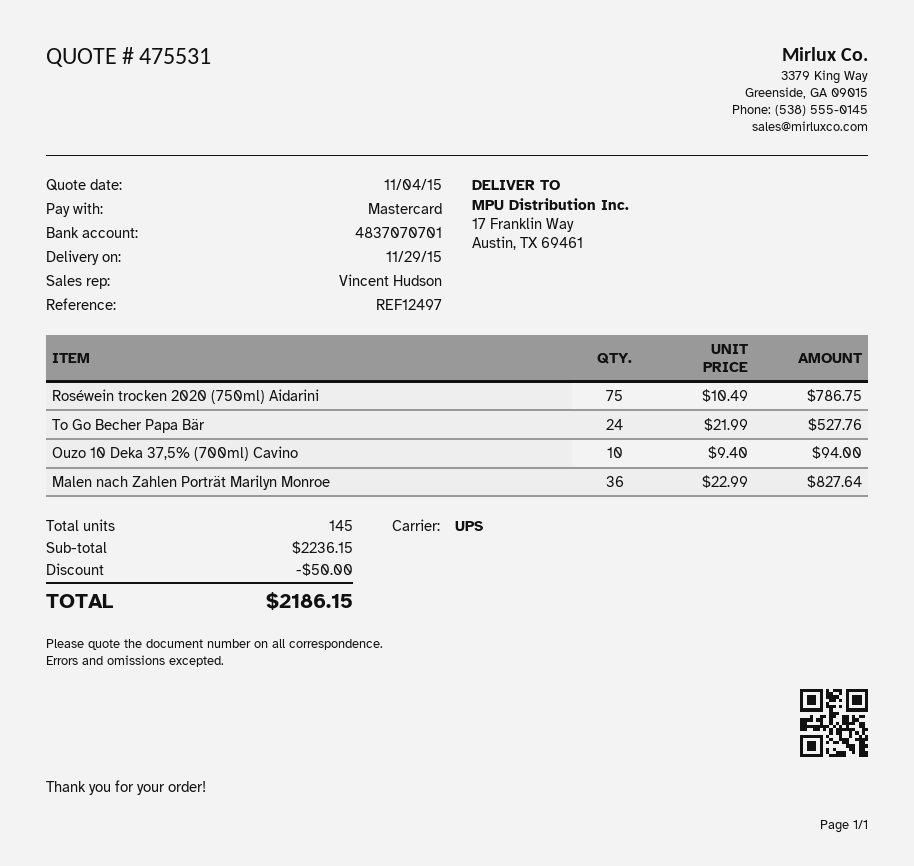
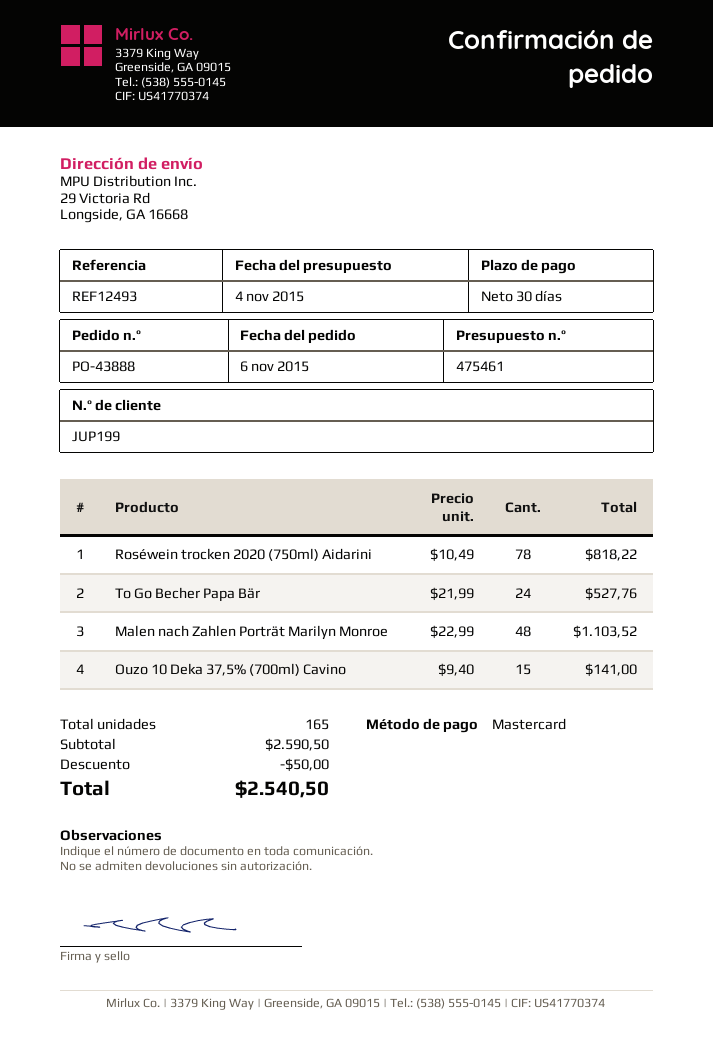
quote number: 475531 -> 475461
reference: REF12497 -> REF12493
ship to: 17 Franklin Way, Austin, TX 69461 -> 29 Victoria Rd, Longside, GA 16668
Roséwein trocken 2020 (750ml) Aidarini: 75 x 10.49 = 786.75 -> 78 x 10.49 = 818.22
Ouzo 10 Deka 37,5% (700ml) Cavino: 10 x 9.40 = 94.00 -> 15 x 9.40 = 141.00
Malen nach Zahlen Porträt Marilyn Monroe: 36 x 22.99 = 827.64 -> 48 x 22.99 = 1103.52
total quantity: 145 -> 165
subtotal: 2236.15 -> 2590.50
total: 2186.15 -> 2540.50

